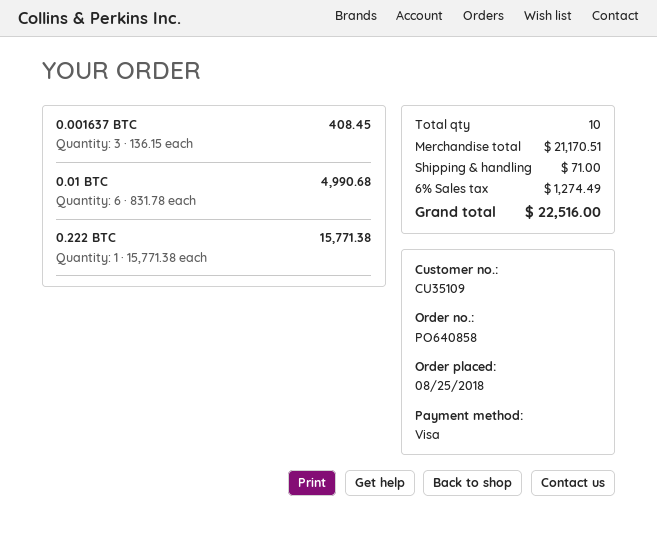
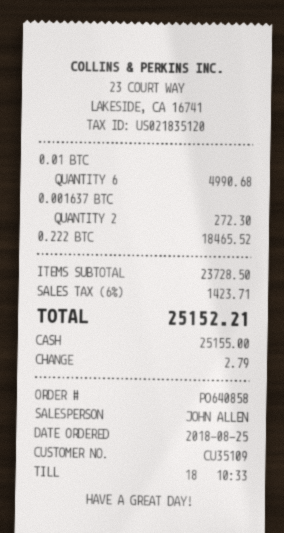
payment method: Visa -> cash
0.001637 BTC: 3 for 408.45 -> 2 for 272.30
0.222 BTC: 1 for 15771.38 -> 1 for 18465.52
subtotal: 21170.51 -> 23728.50
shipping: 71.00 -> none
tax: 6% = 1274.49 -> 6% = 1423.71
total: 22516.00 -> 25152.21

